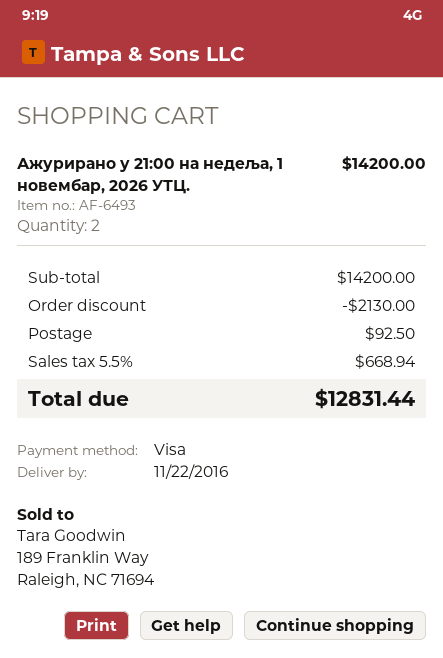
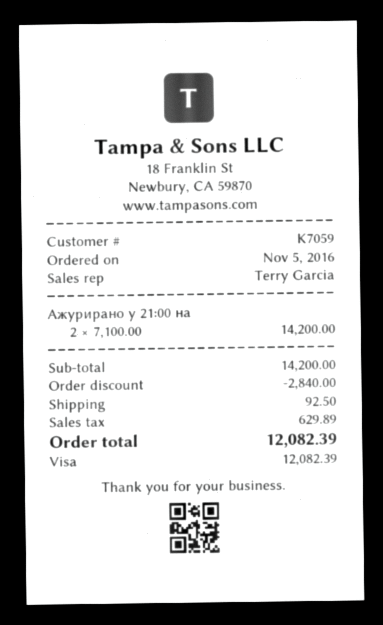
discount: 2130.00 -> 2840.00
tax: 668.94 -> 629.89
total: 12831.44 -> 12082.39

